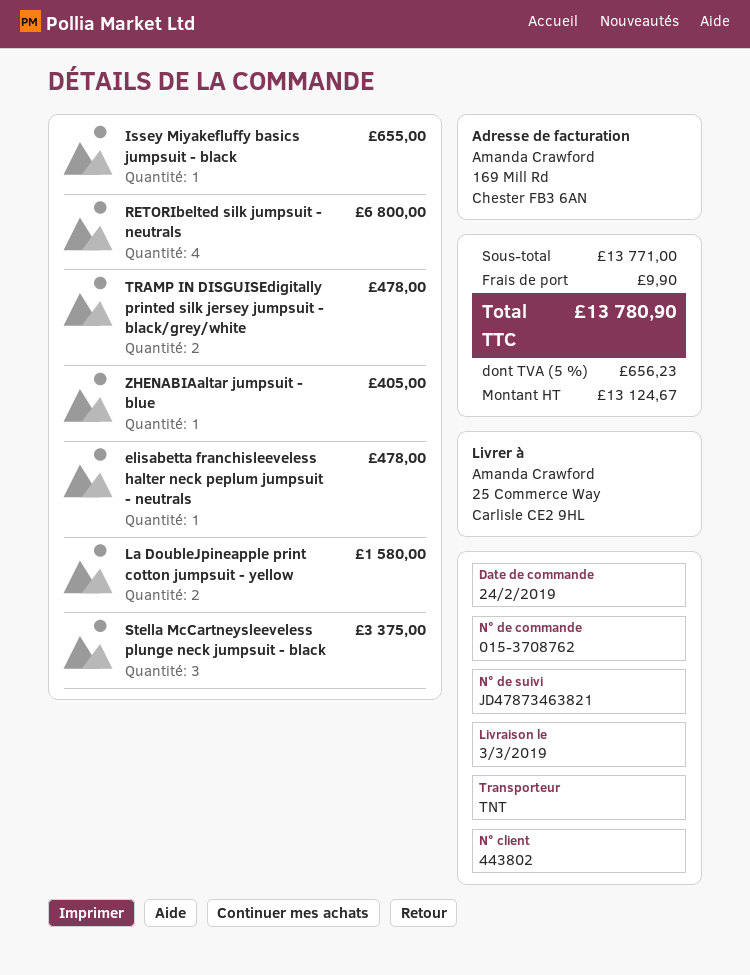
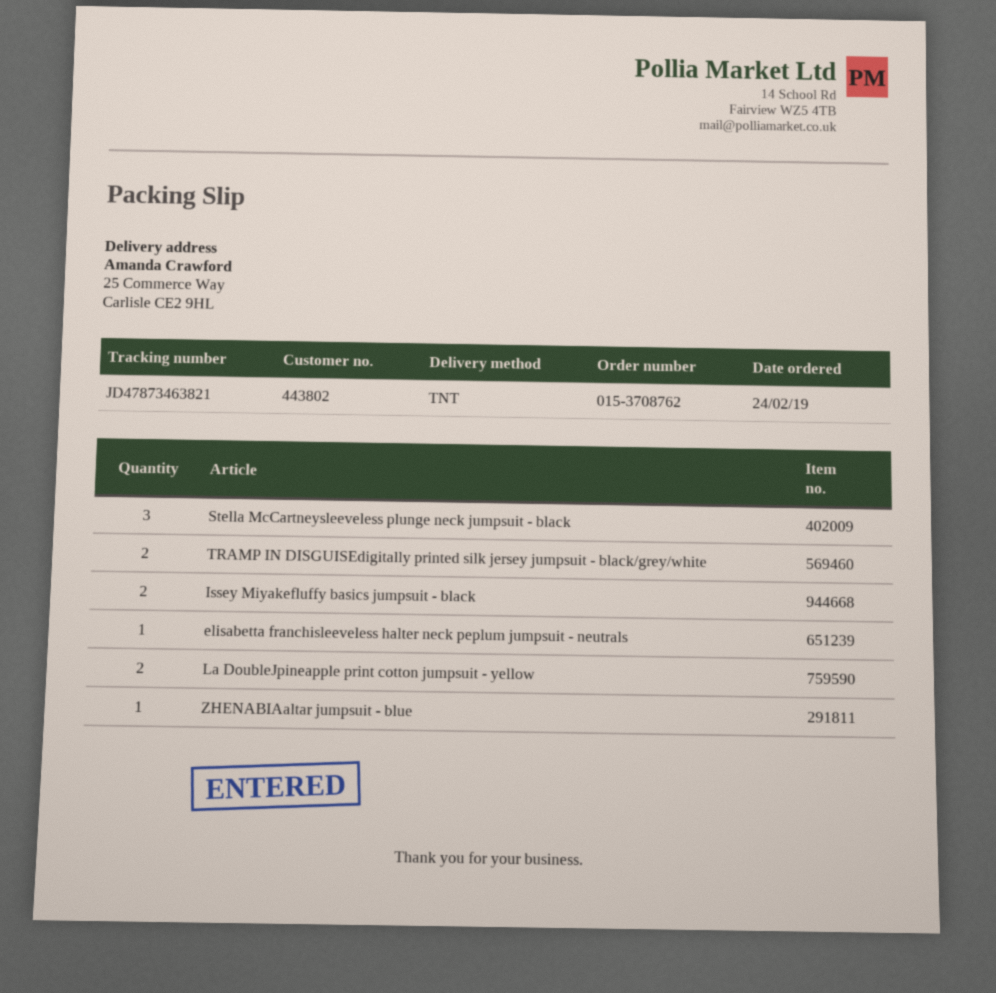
Issey Miyakefluffy basics jumpsuit - black: 1 -> 2
RETORIbelted silk jumpsuit - neutrals: 4 -> none

